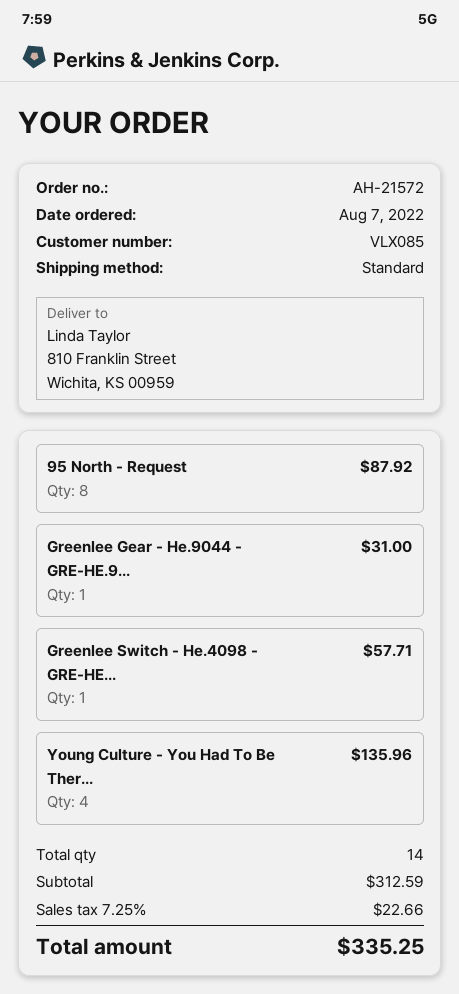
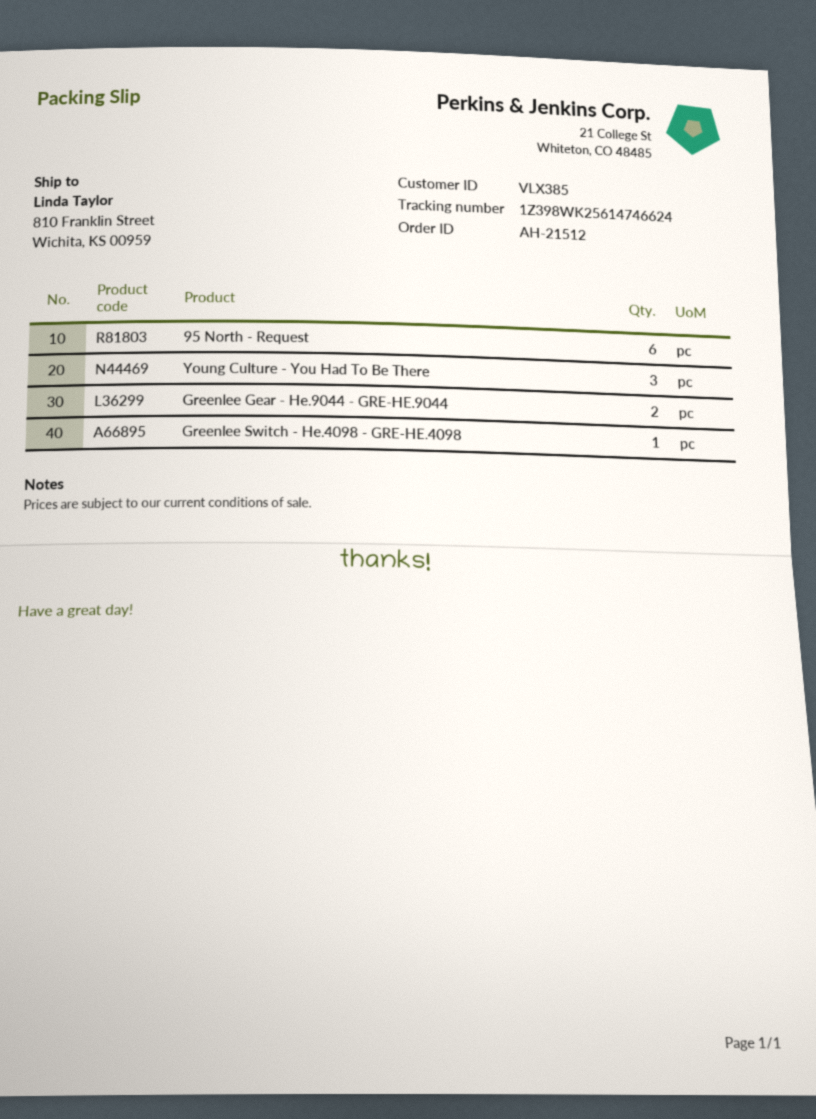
order number: AH-21572 -> AH-21512
customer number: VLX085 -> VLX385
95 North - Request: 8 -> 6
Greenlee Gear - He.9044 - GRE-HE.9...: 1 -> 2
Young Culture - You Had To Be Ther...: 4 -> 3

